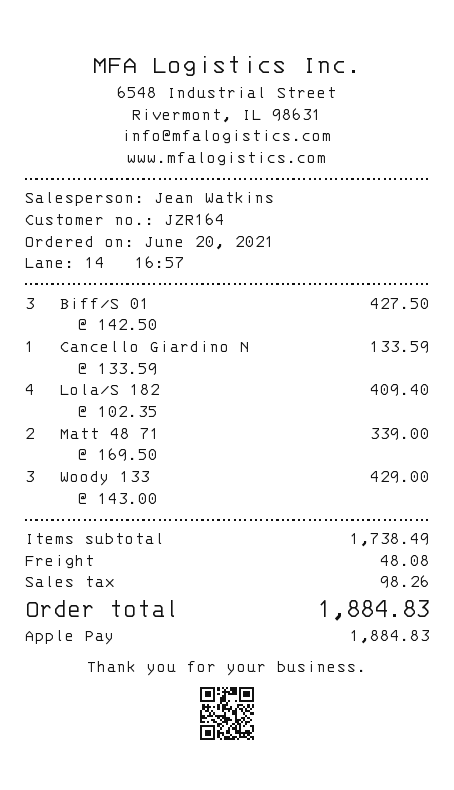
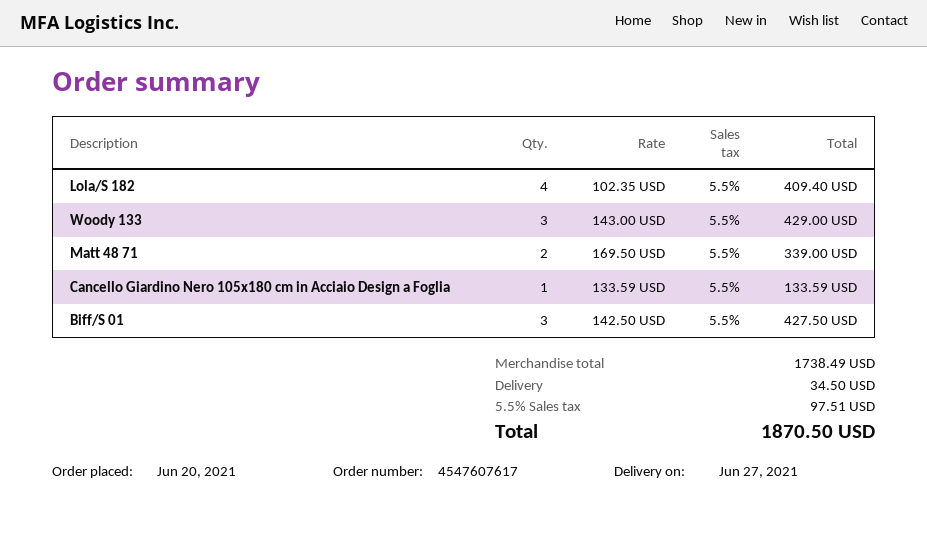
shipping: 48.08 -> 34.50
tax: 98.26 -> 97.51
total: 1884.83 -> 1870.50

